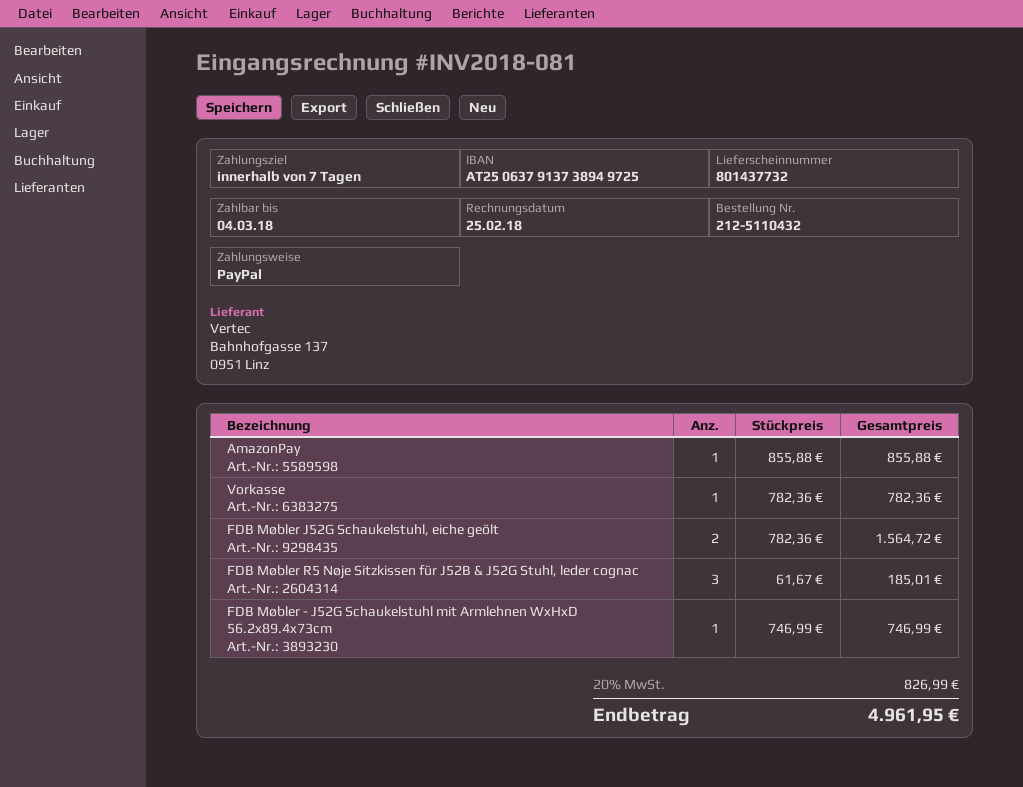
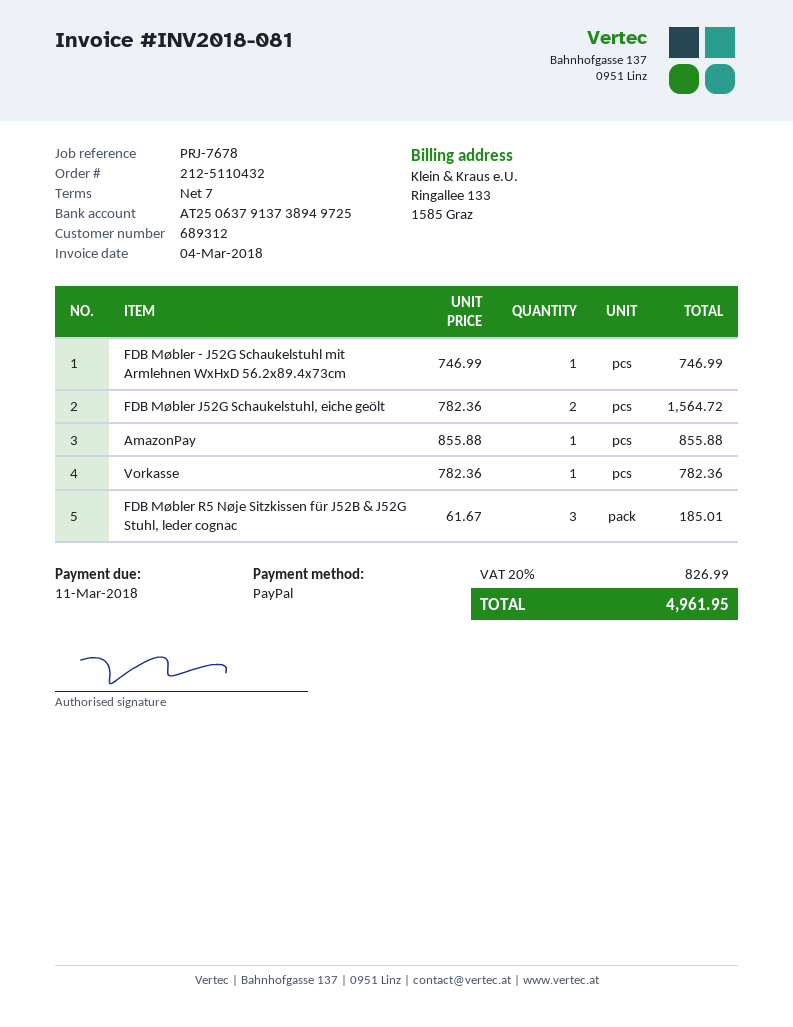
invoice date: 2018-02-25 -> 2018-03-04
due date: 2018-03-04 -> 2018-03-11

